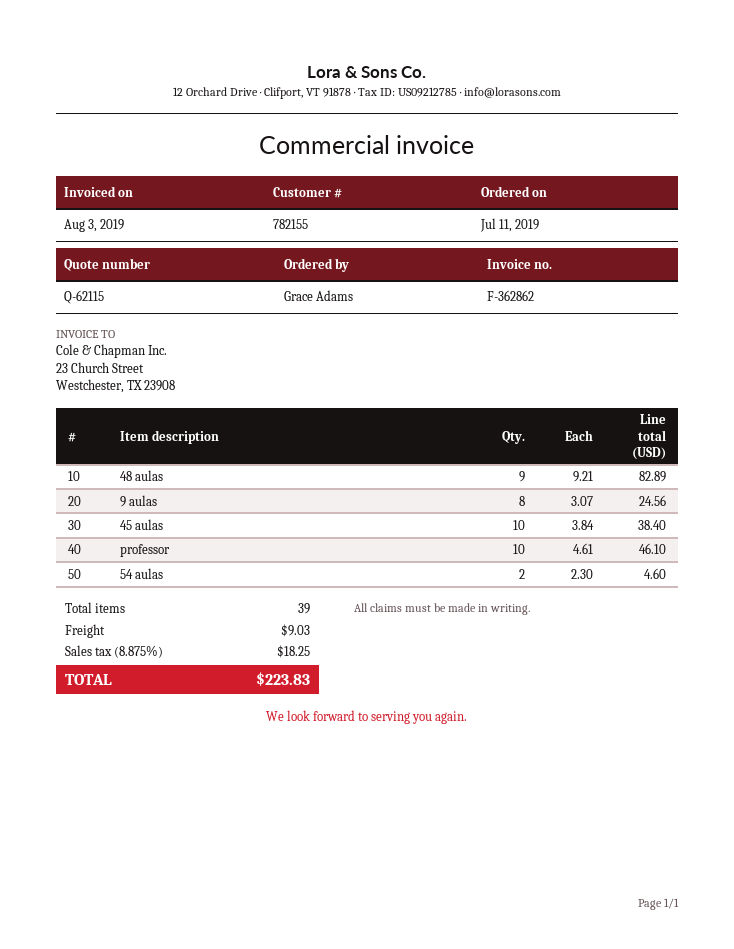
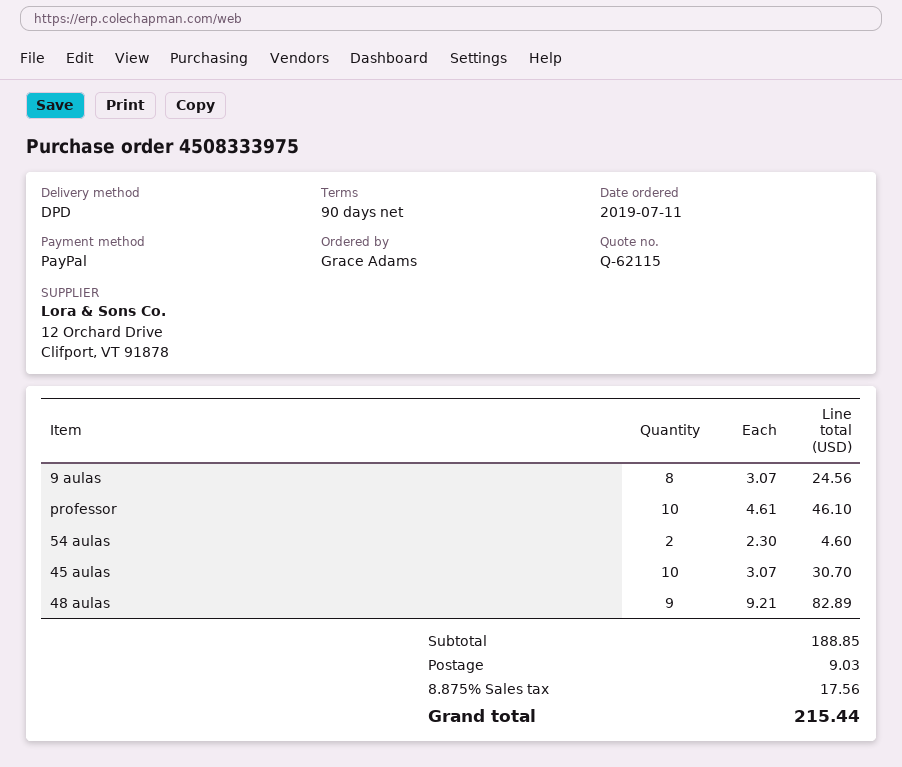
45 aulas: 10 x 3.84 = 38.40 -> 10 x 3.07 = 30.70
tax: 8.875% = 18.25 -> 8.875% = 17.56
total: 223.83 -> 215.44

